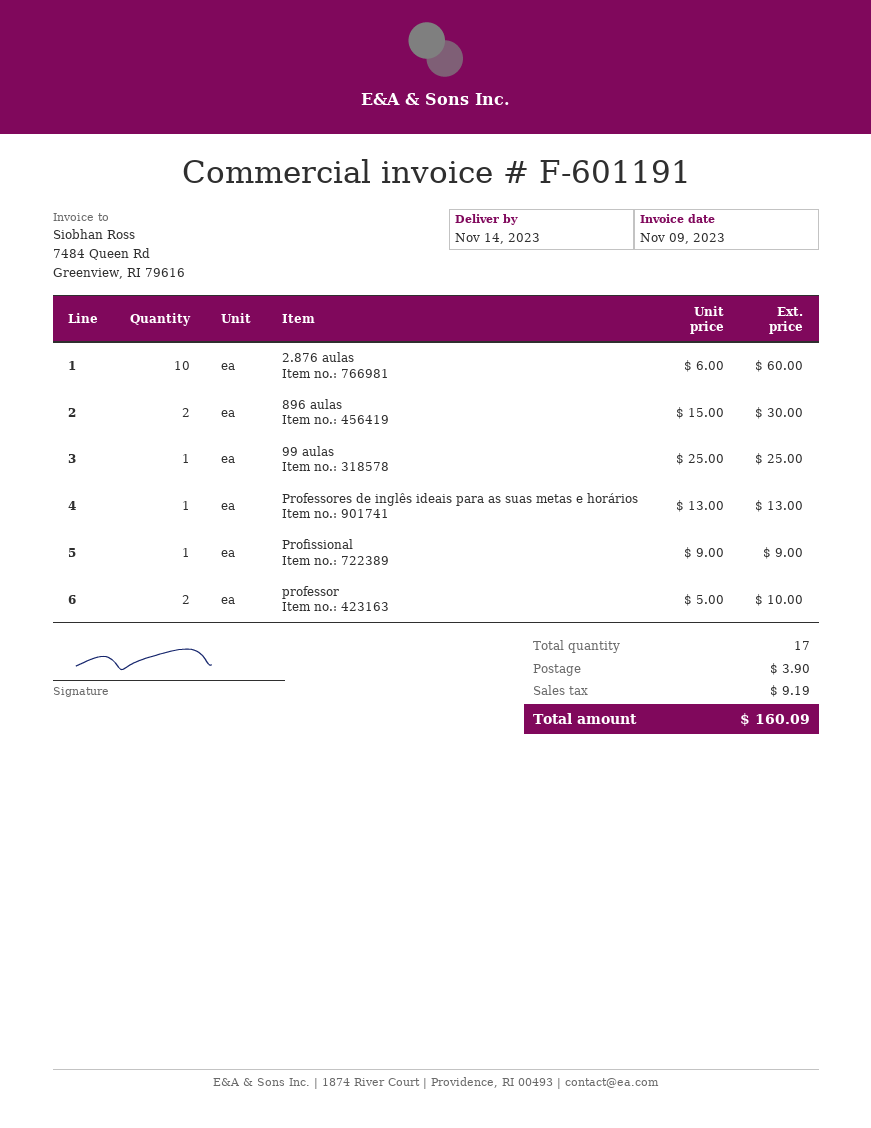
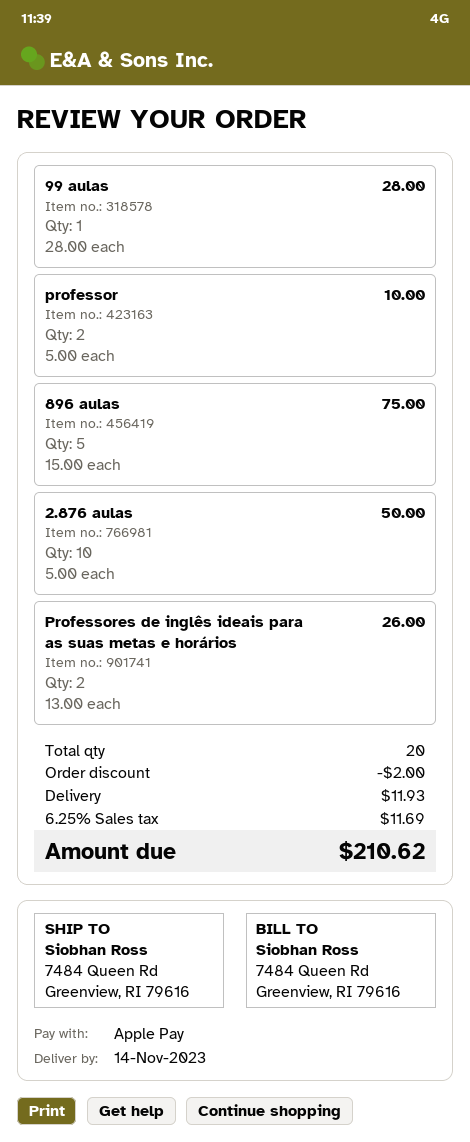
2.876 aulas: 10 x 6.00 = 60.00 -> 10 x 5.00 = 50.00
896 aulas: 2 x 15.00 = 30.00 -> 5 x 15.00 = 75.00
99 aulas: 1 x 25.00 = 25.00 -> 1 x 28.00 = 28.00
Professores de inglês ideais para as suas metas e horários: 1 x 13.00 = 13.00 -> 2 x 13.00 = 26.00
Profissional: 1 x 9.00 = 9.00 -> none
total quantity: 17 -> 20
discount: none -> 2.00
shipping: 3.90 -> 11.93
tax: 9.19 -> 11.69
total: 160.09 -> 210.62

